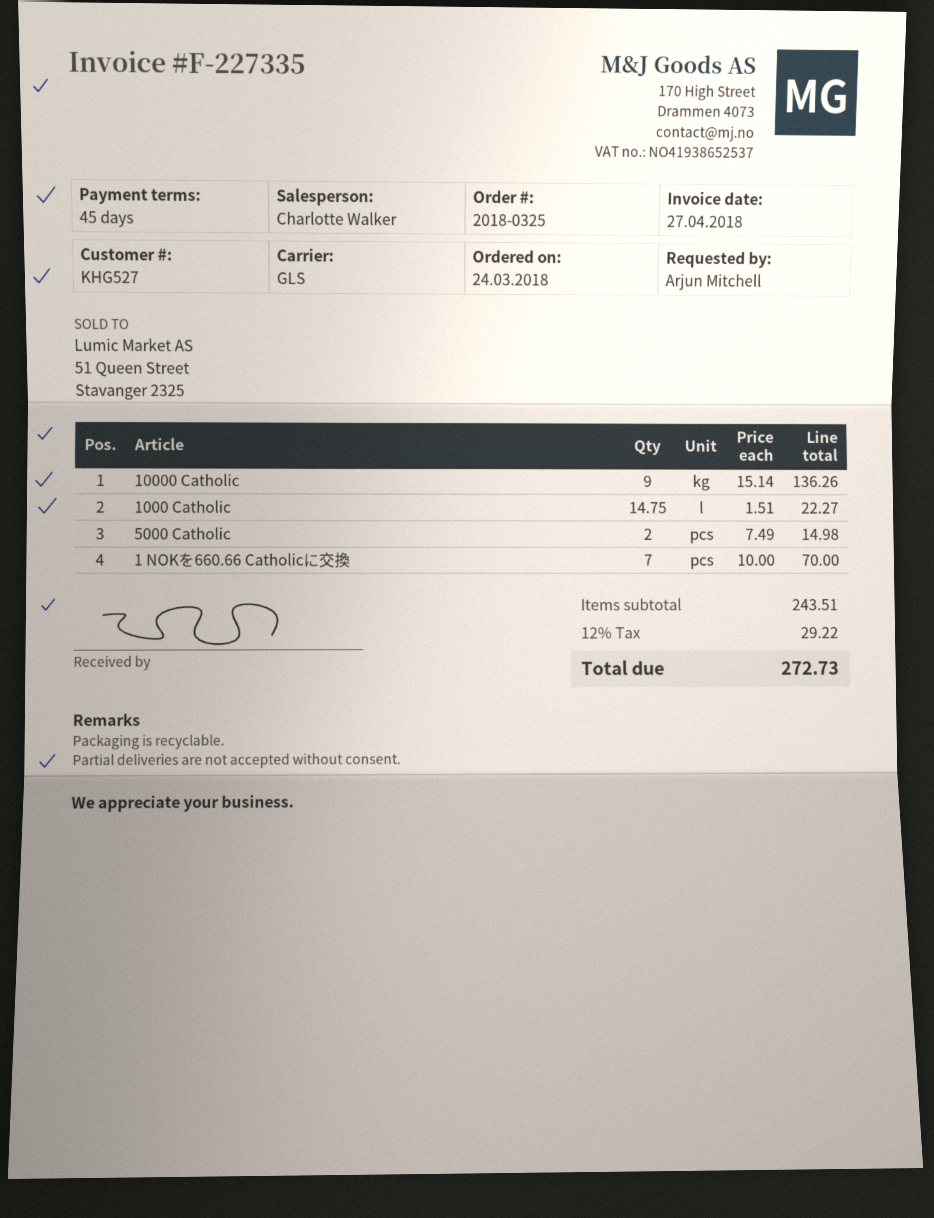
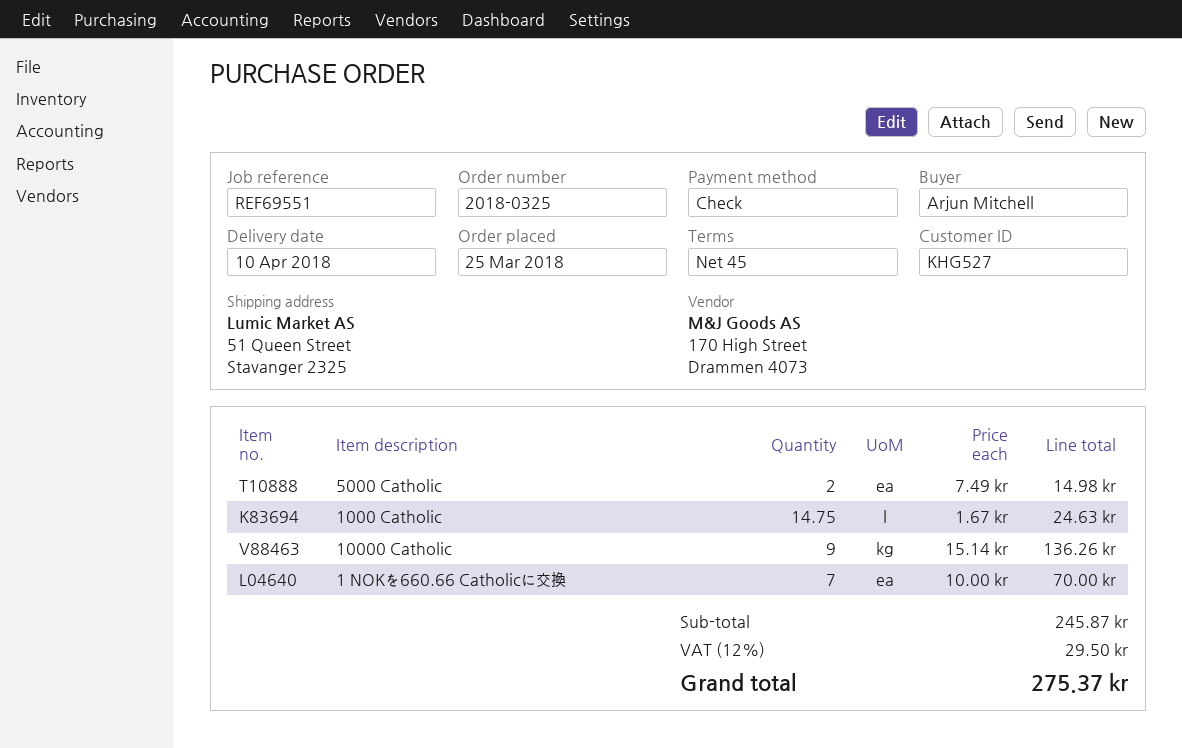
order date: 2018-03-24 -> 2018-03-25
1000 Catholic: 14.75 x 1.51 = 22.27 -> 14.75 x 1.67 = 24.63
subtotal: 243.51 -> 245.87
tax: 12% = 29.22 -> 12% = 29.50
total: 272.73 -> 275.37

